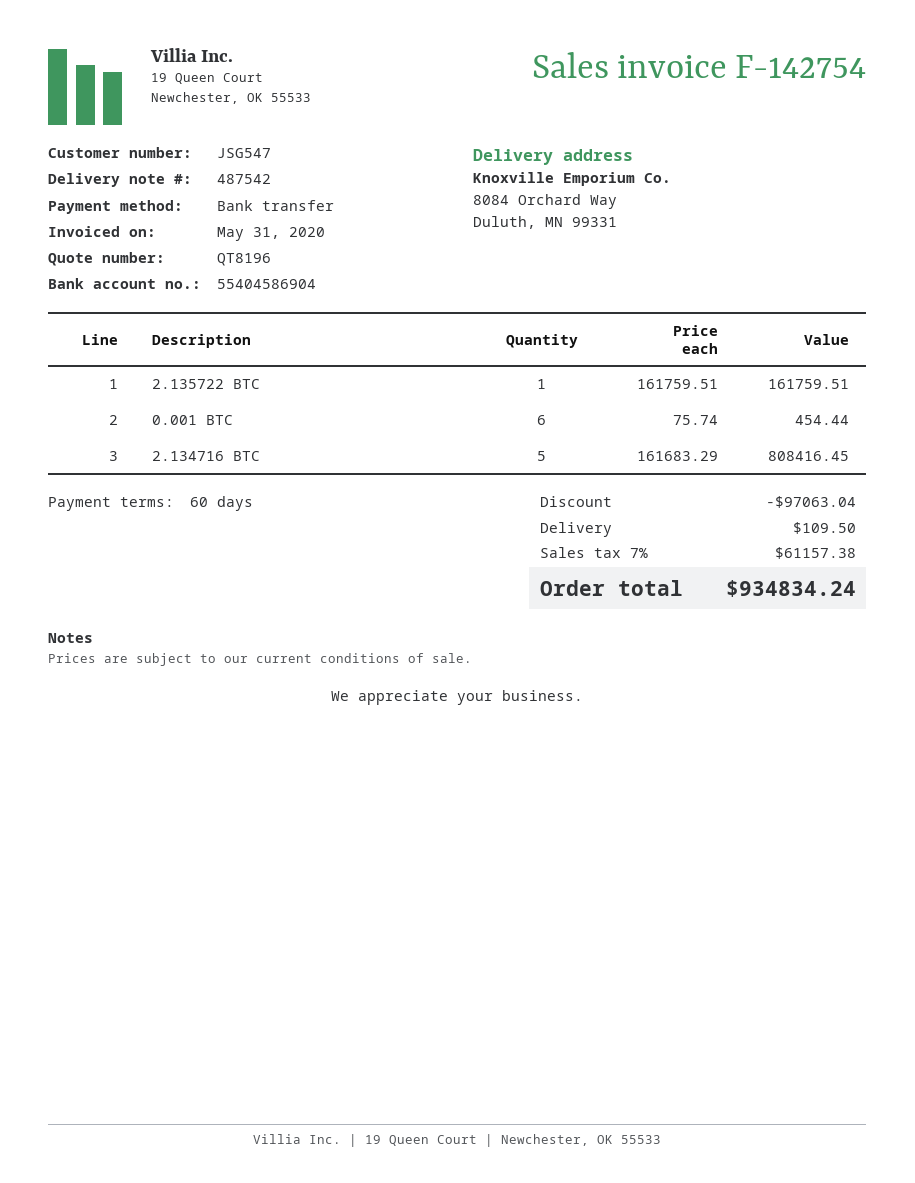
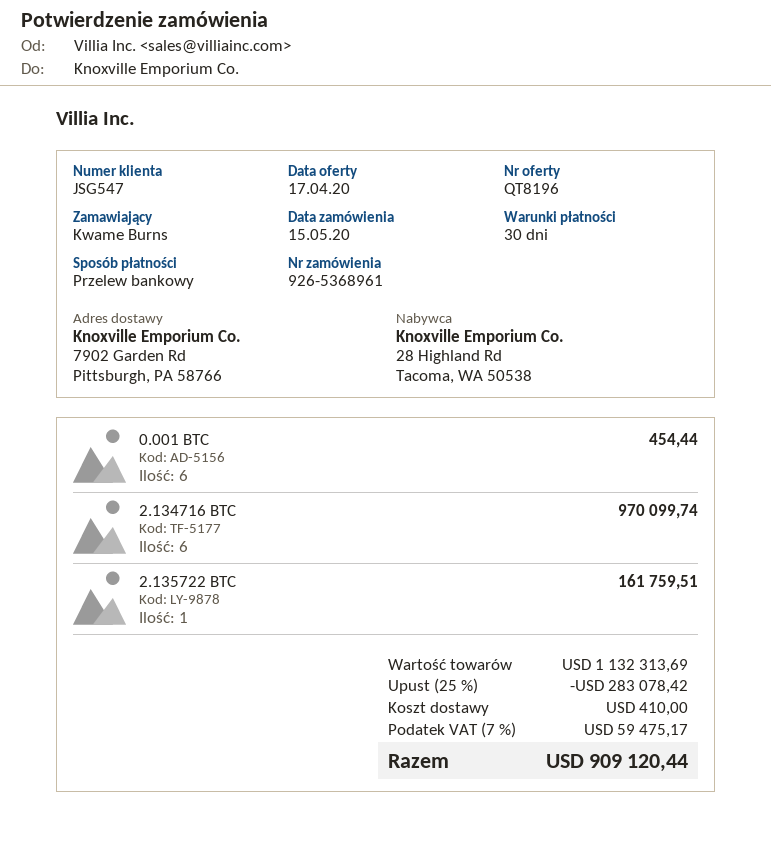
payment terms: 60 days -> 30 days
ship to: 8084 Orchard Way, Duluth, MN 99331 -> 7902 Garden Rd, Pittsburgh, PA 58766
2.134716 BTC: 5 for 808416.45 -> 6 for 970099.74
discount: 97063.04 -> 283078.42
shipping: 109.50 -> 410.00
tax: 7% = 61157.38 -> 7% = 59475.17
total: 934834.24 -> 909120.44

